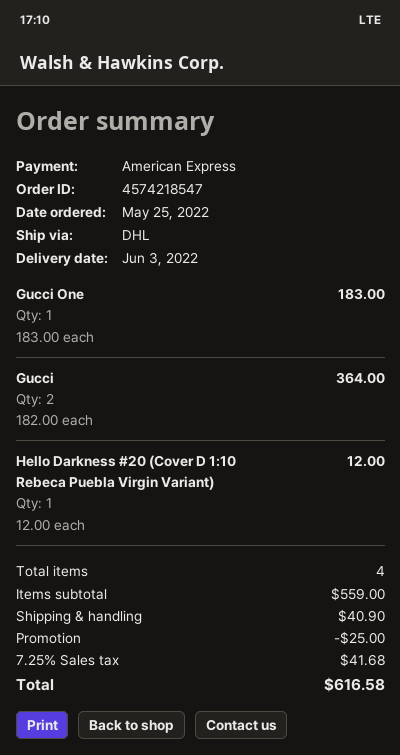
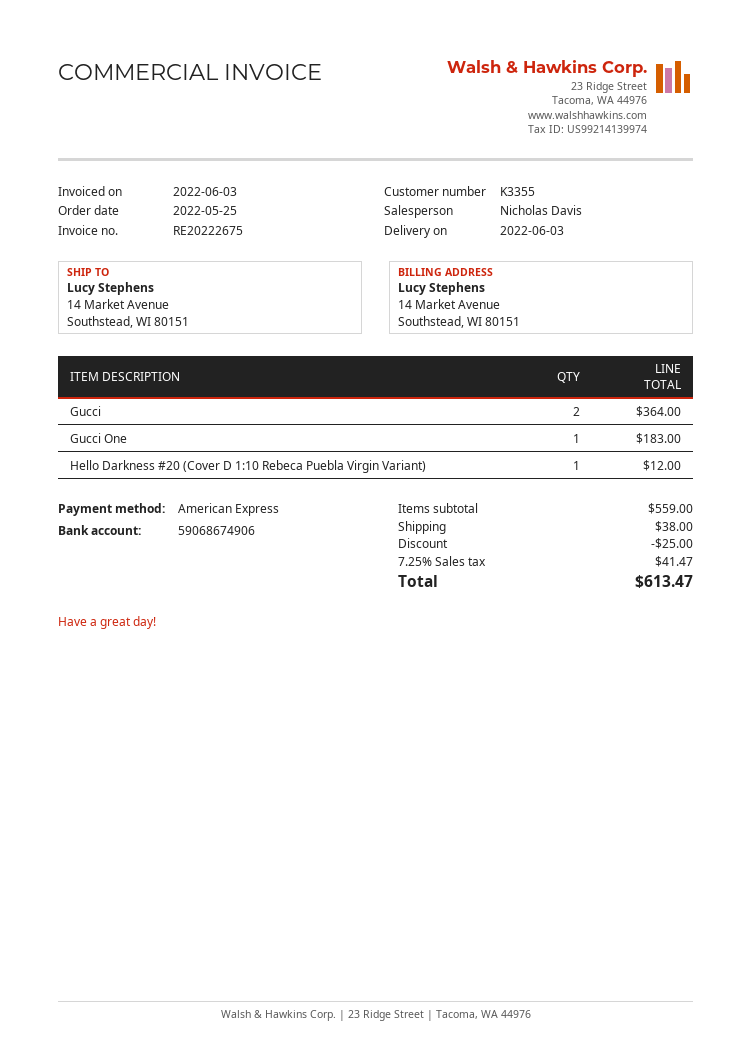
shipping: 40.90 -> 38.00
tax: 7.25% = 41.68 -> 7.25% = 41.47
total: 616.58 -> 613.47

